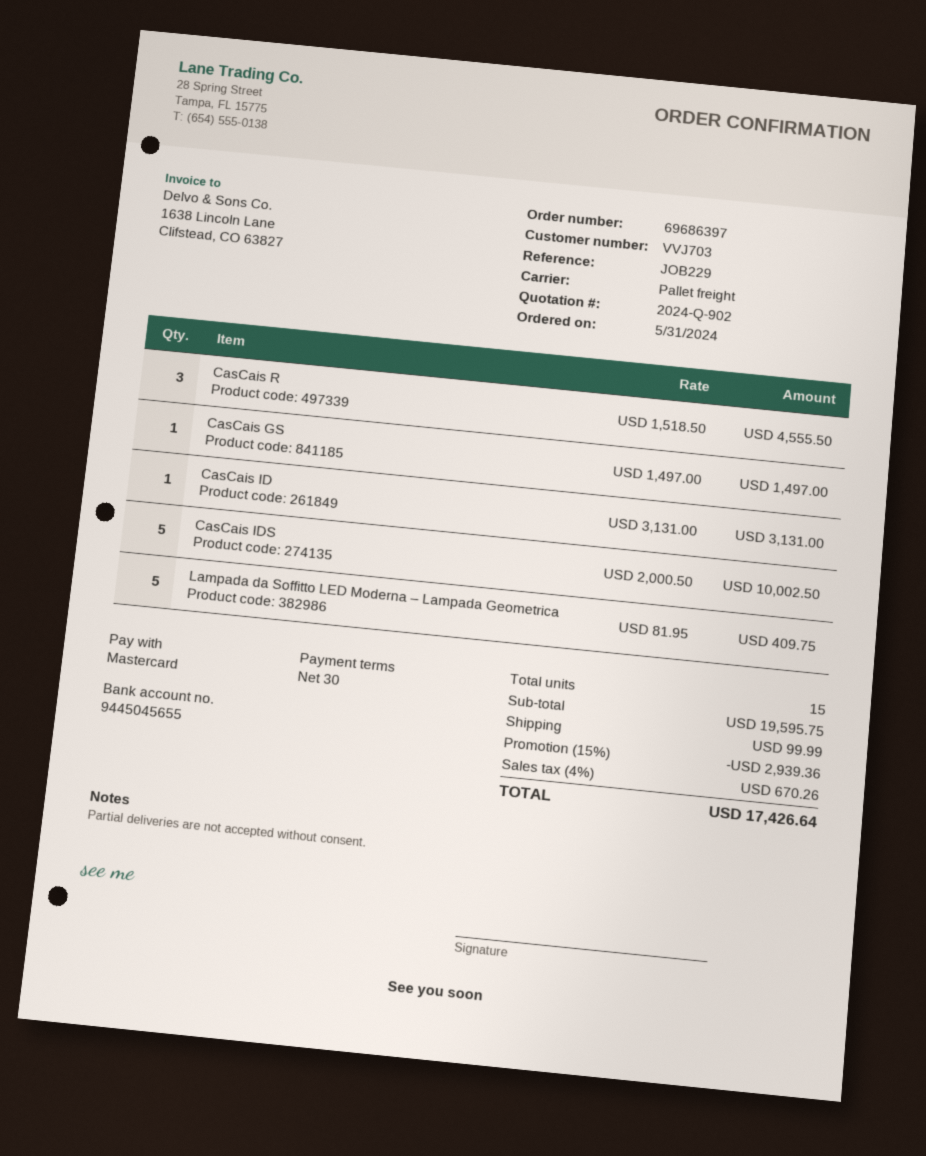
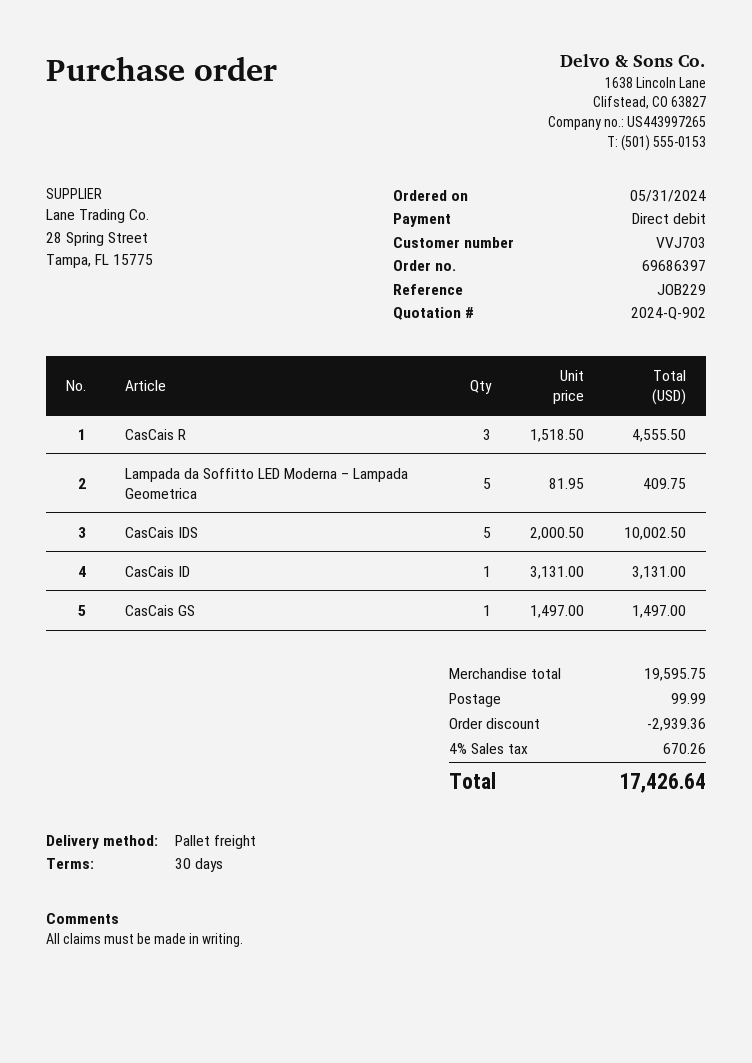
payment method: Mastercard -> direct debit

